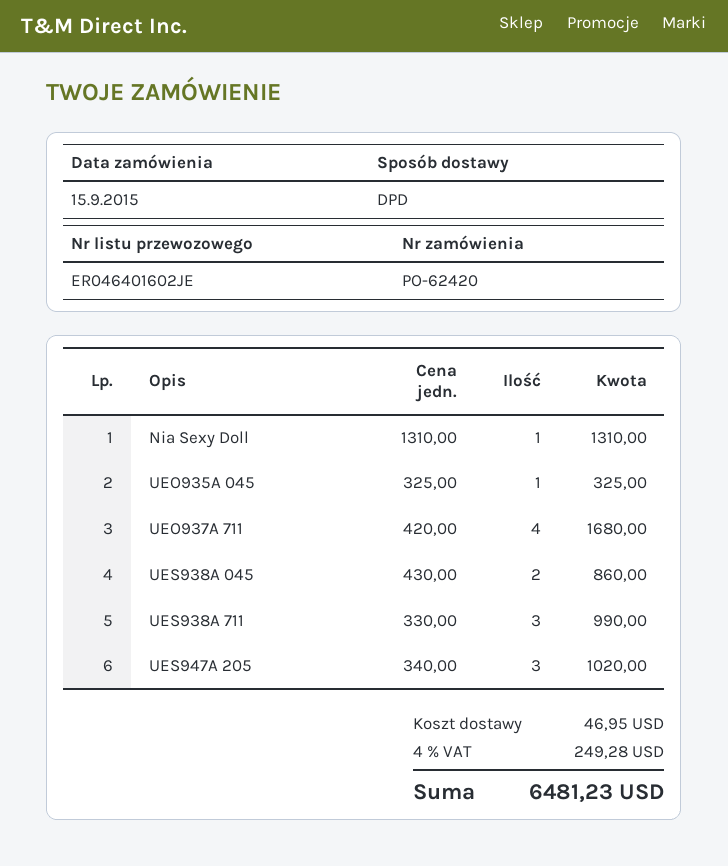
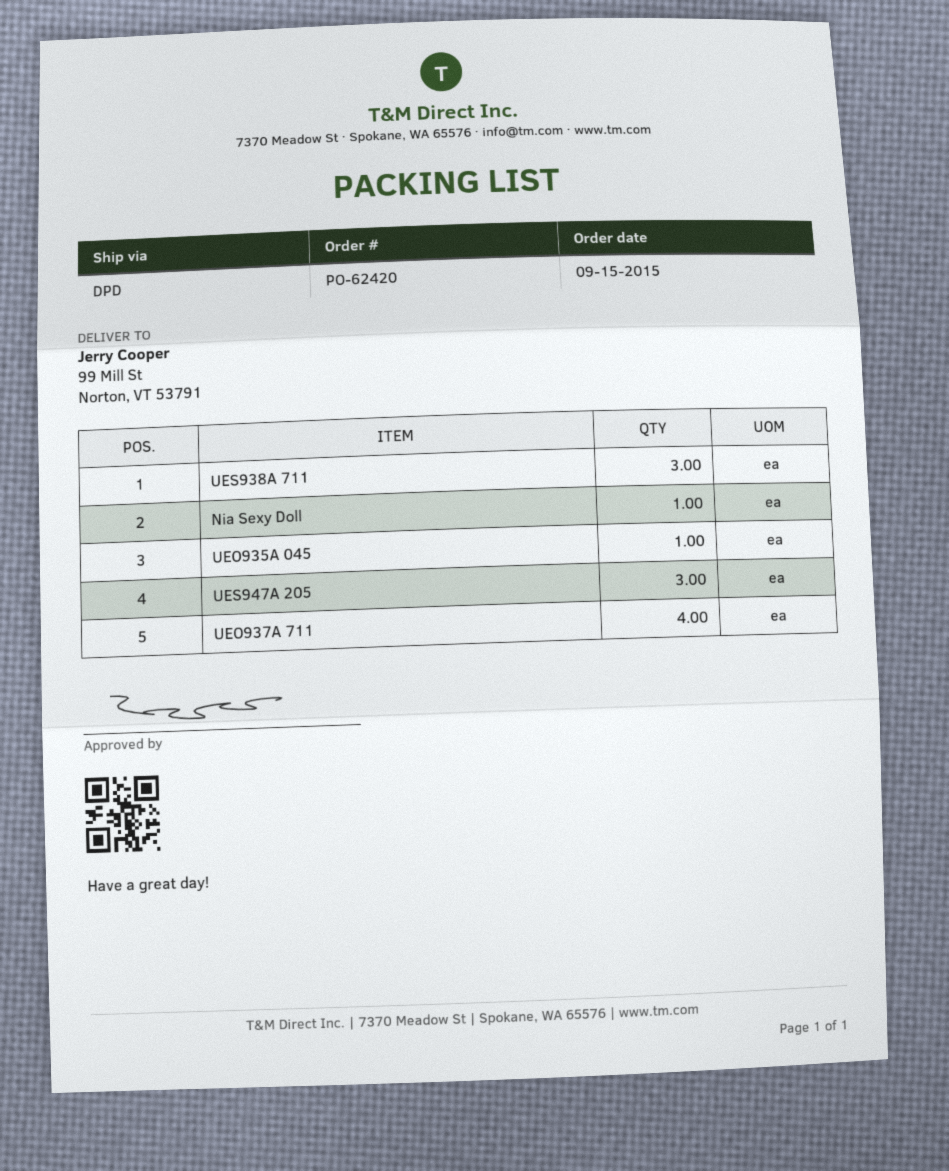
UES938A 045: 2 -> none

